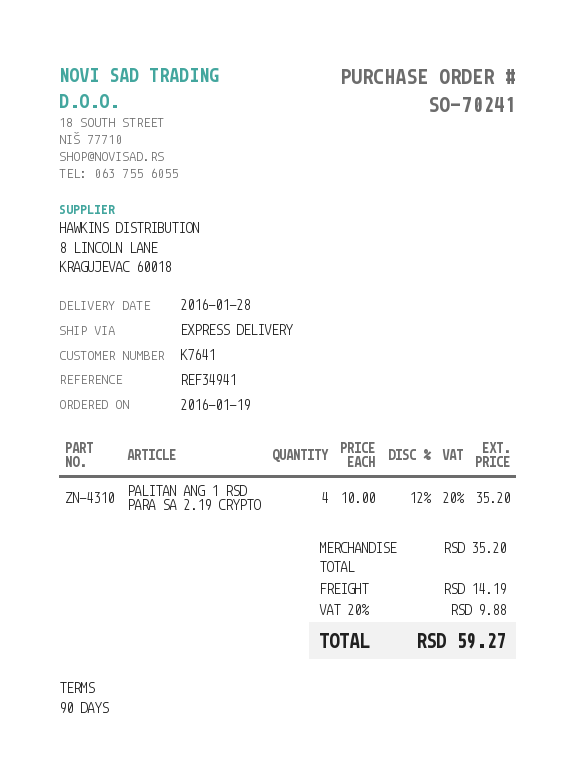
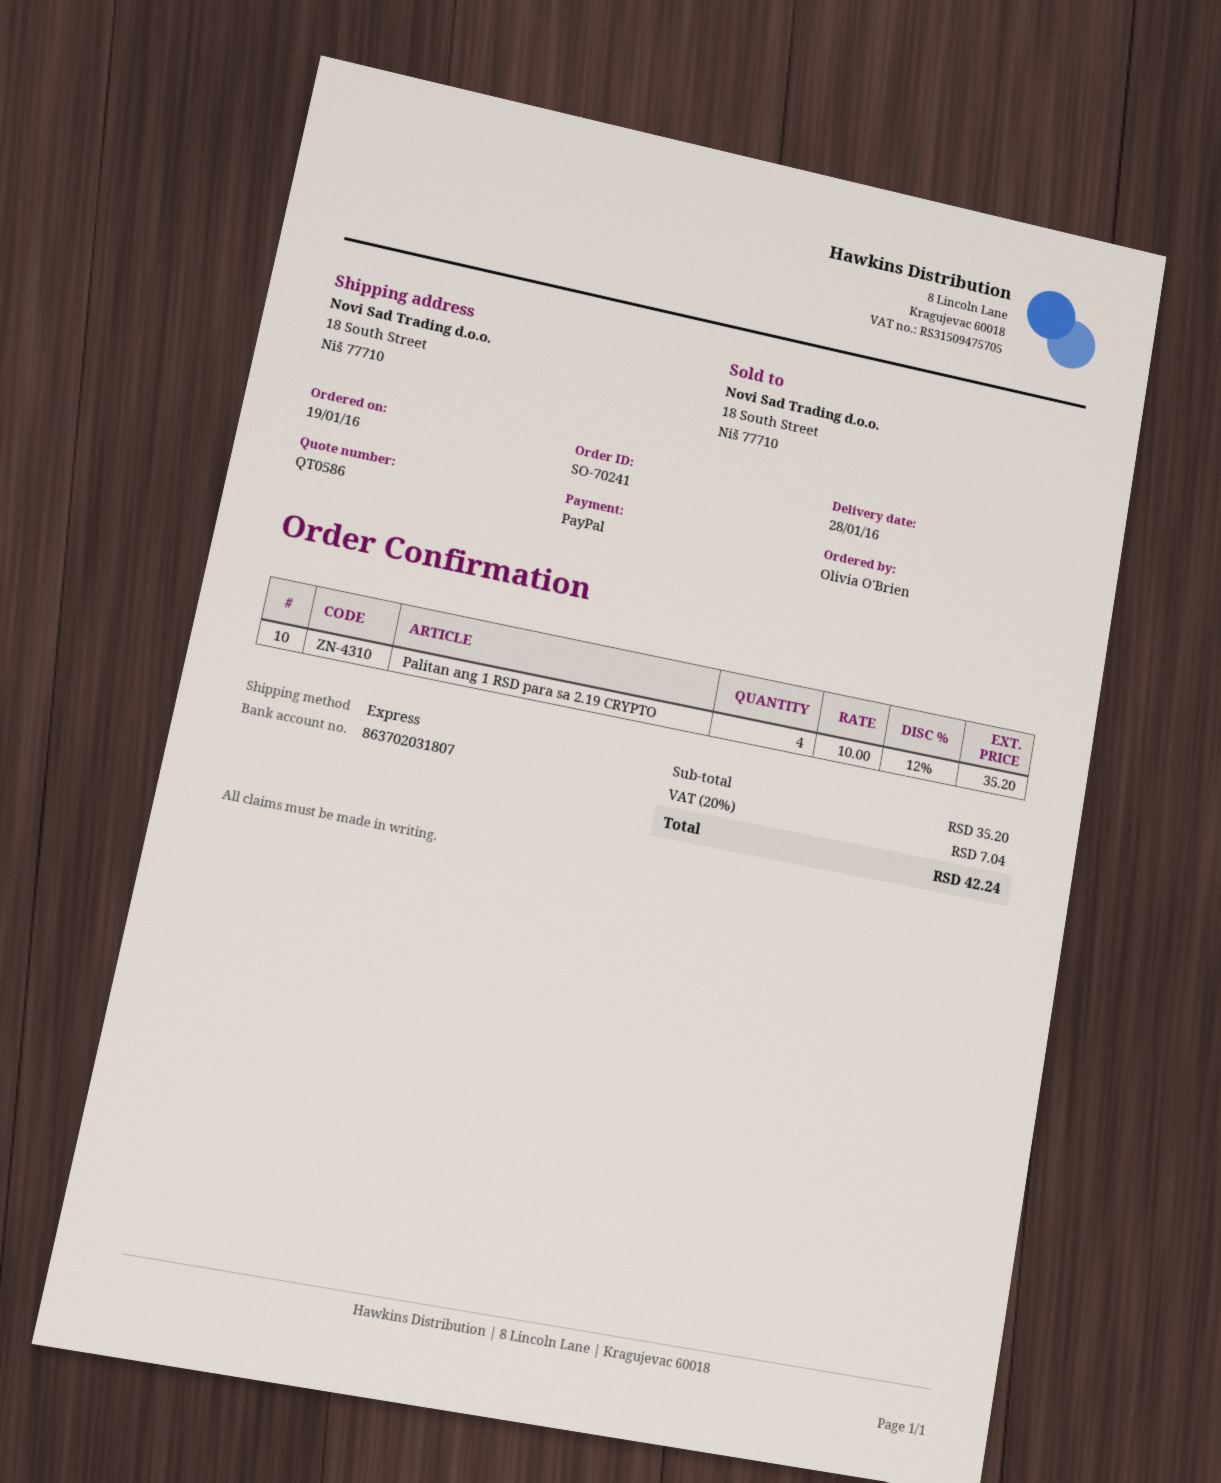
shipping: 14.19 -> none
tax: 20% = 9.88 -> 20% = 7.04
total: 59.27 -> 42.24

